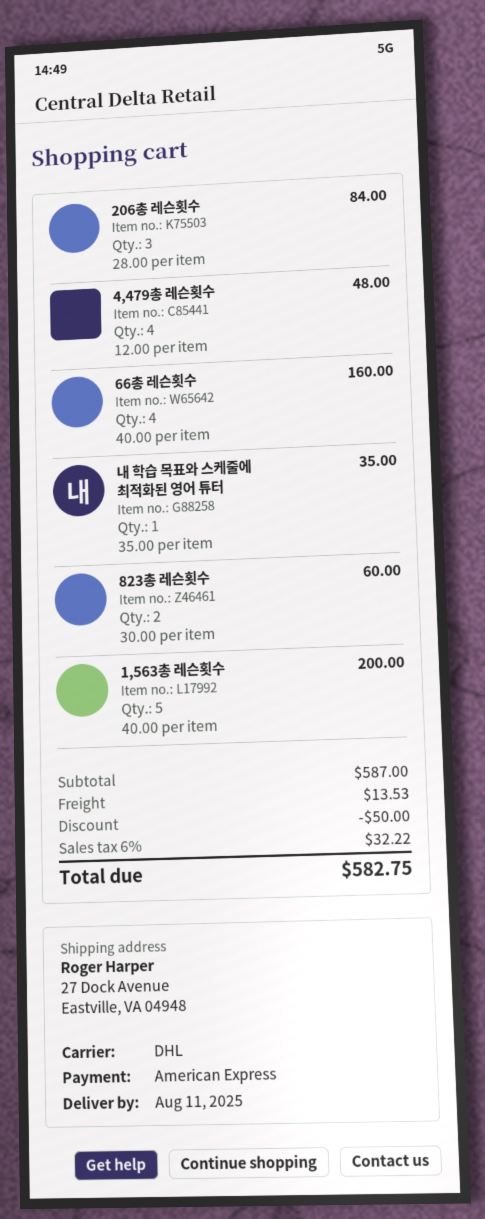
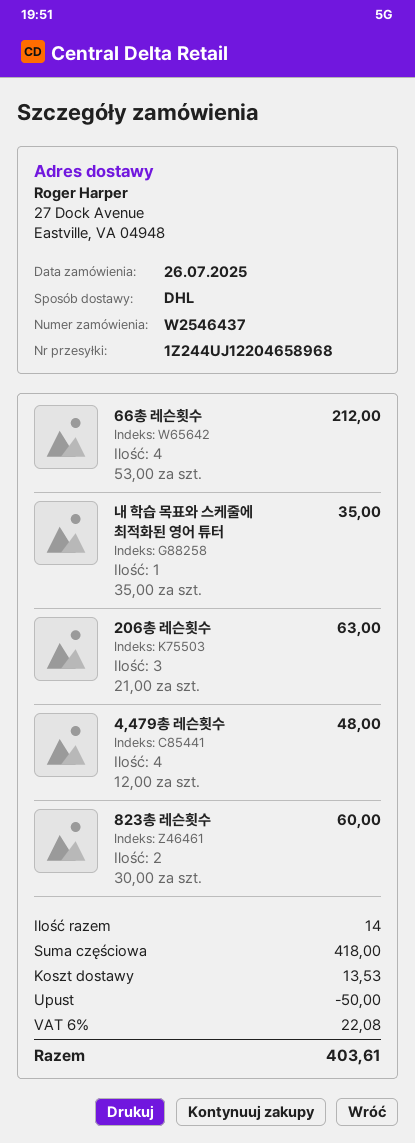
206총 레슨횟수: 3 x 28.00 = 84.00 -> 3 x 21.00 = 63.00
66총 레슨횟수: 4 x 40.00 = 160.00 -> 4 x 53.00 = 212.00
1,563총 레슨횟수: 5 x 40.00 = 200.00 -> none
subtotal: 587.00 -> 418.00
tax: 6% = 32.22 -> 6% = 22.08
total: 582.75 -> 403.61

